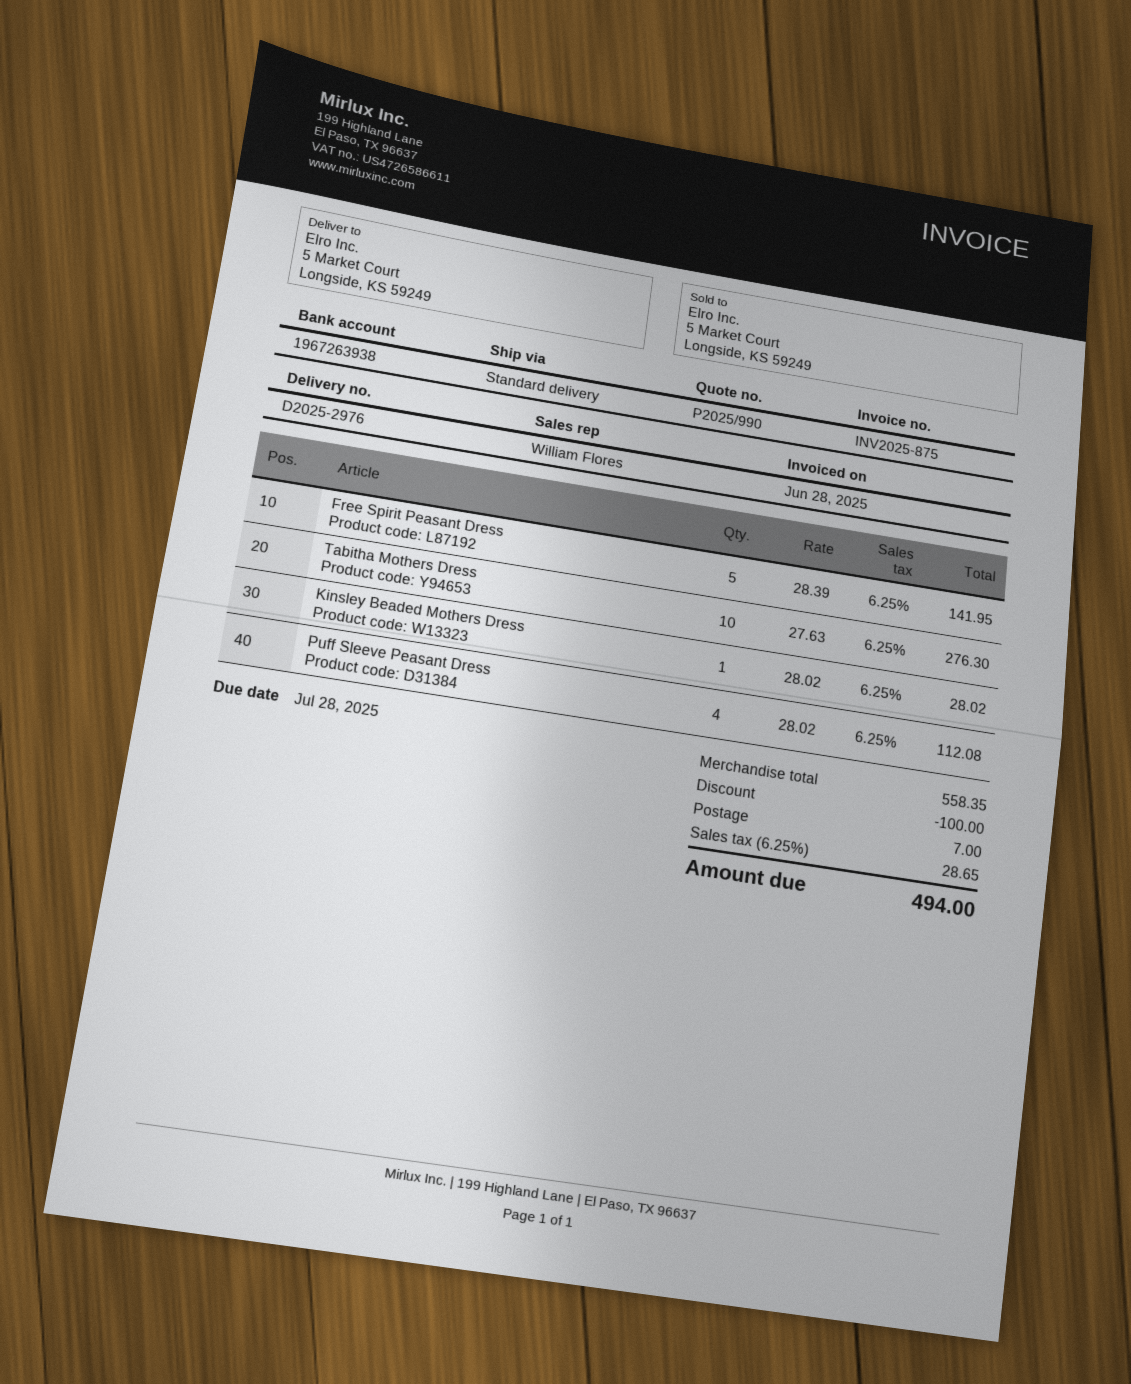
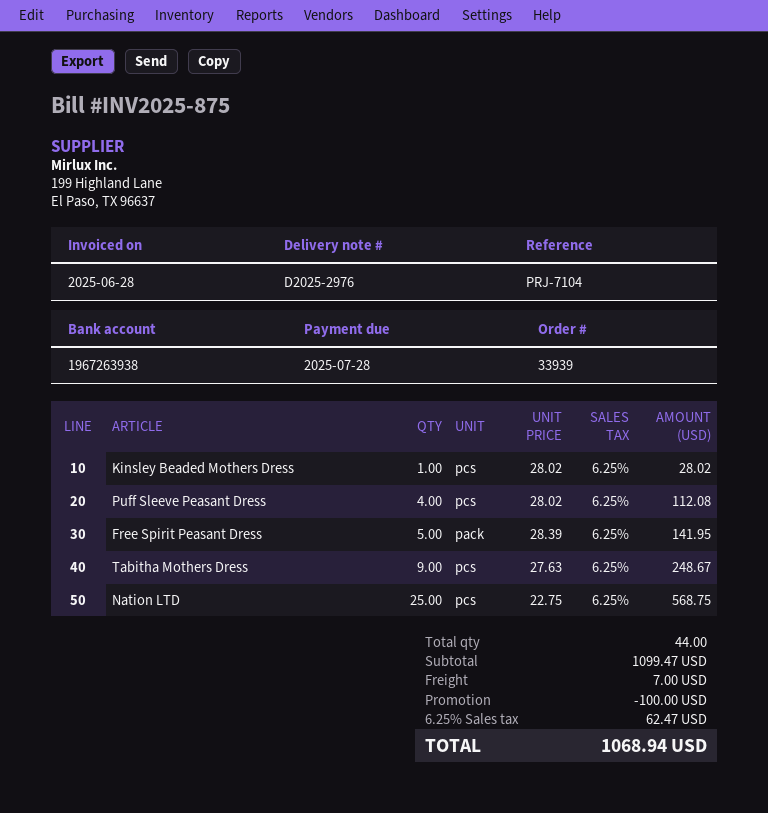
Tabitha Mothers Dress: 10 x 27.63 = 276.30 -> 9 x 27.63 = 248.67
Nation LTD: none -> 25 x 22.75 = 568.75
subtotal: 558.35 -> 1099.47
tax: 6.25% = 28.65 -> 6.25% = 62.47
total: 494.00 -> 1068.94

